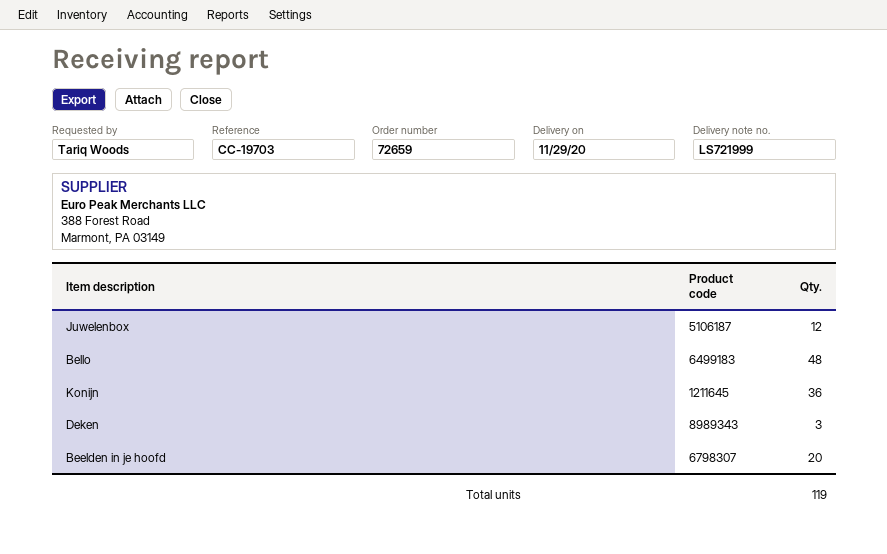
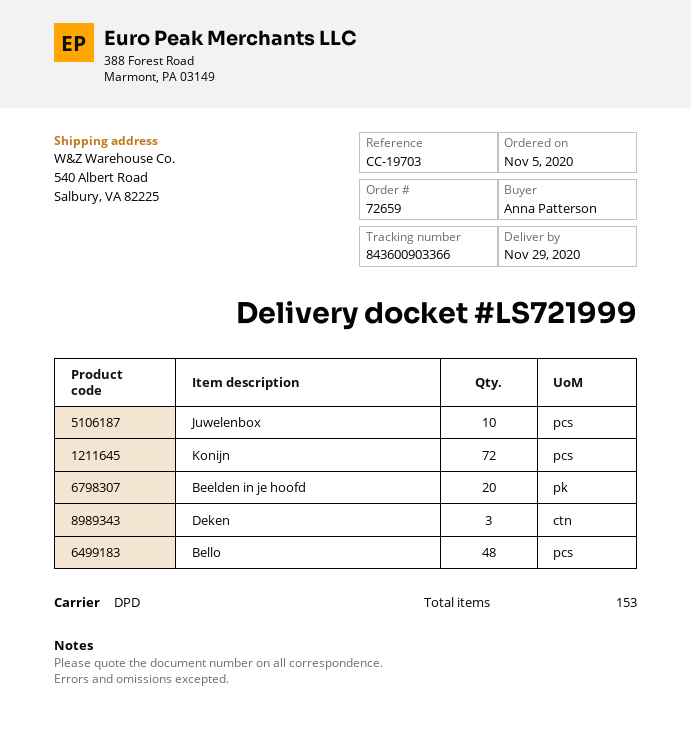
ordered by: Tariq Woods -> Anna Patterson
Juwelenbox: 12 -> 10
Konijn: 36 -> 72
total quantity: 119 -> 153

